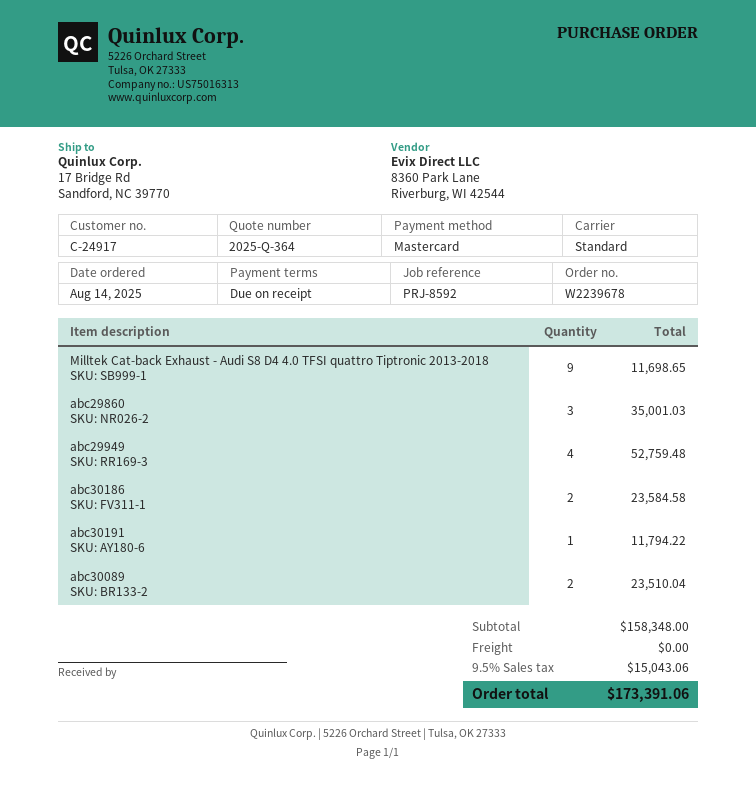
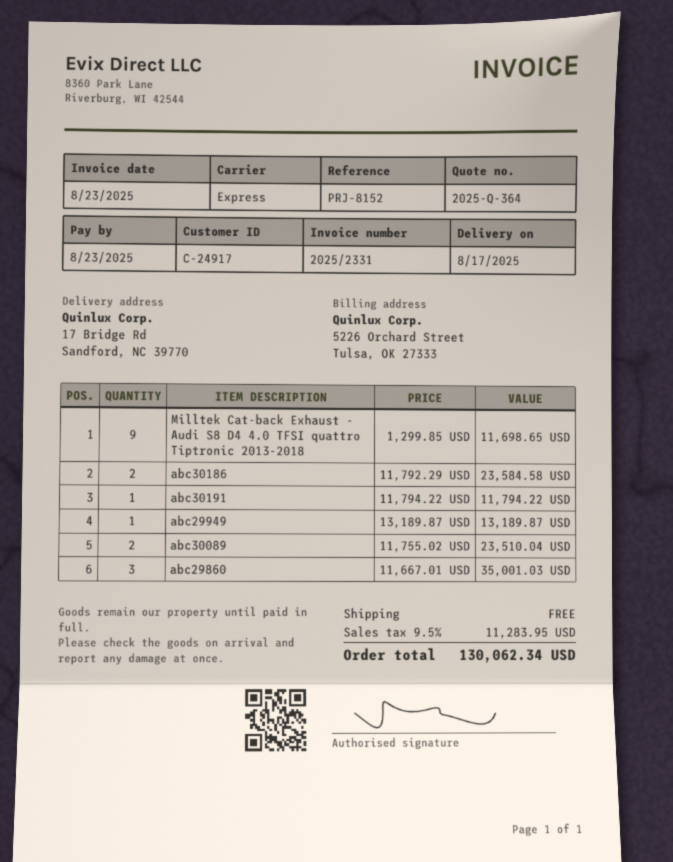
reference: PRJ-8592 -> PRJ-8152
shipping method: standard -> express
abc29949: 4 for 52759.48 -> 1 for 13189.87
tax: 9.5% = 15043.06 -> 9.5% = 11283.95
total: 173391.06 -> 130062.34

